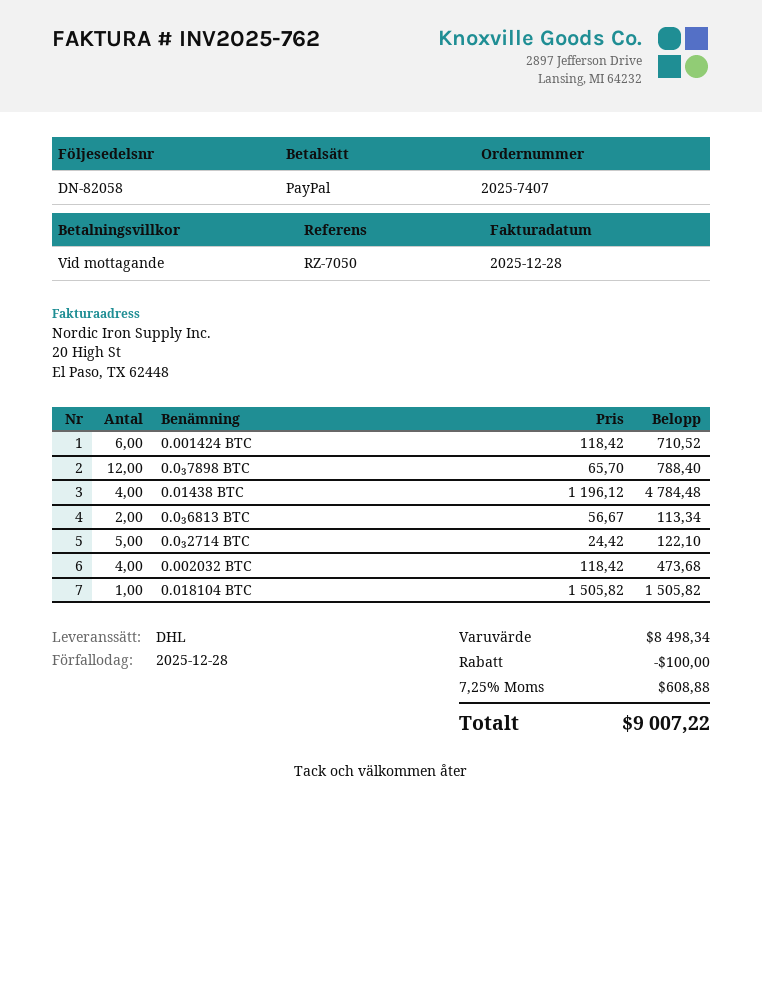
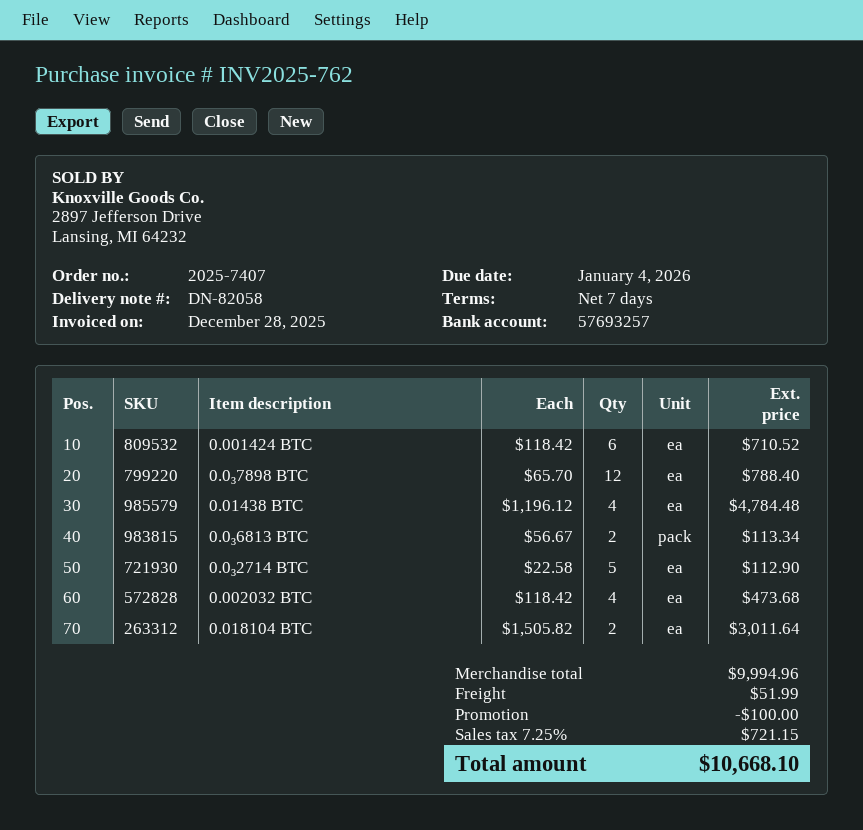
payment terms: on receipt -> 7 days
due date: 2025-12-28 -> 2026-01-04
0.0₃2714 BTC: 5 x 24.42 = 122.10 -> 5 x 22.58 = 112.90
0.018104 BTC: 1 x 1505.82 = 1505.82 -> 2 x 1505.82 = 3011.64
subtotal: 8498.34 -> 9994.96
shipping: none -> 51.99
tax: 7.25% = 608.88 -> 7.25% = 721.15
total: 9007.22 -> 10668.10

